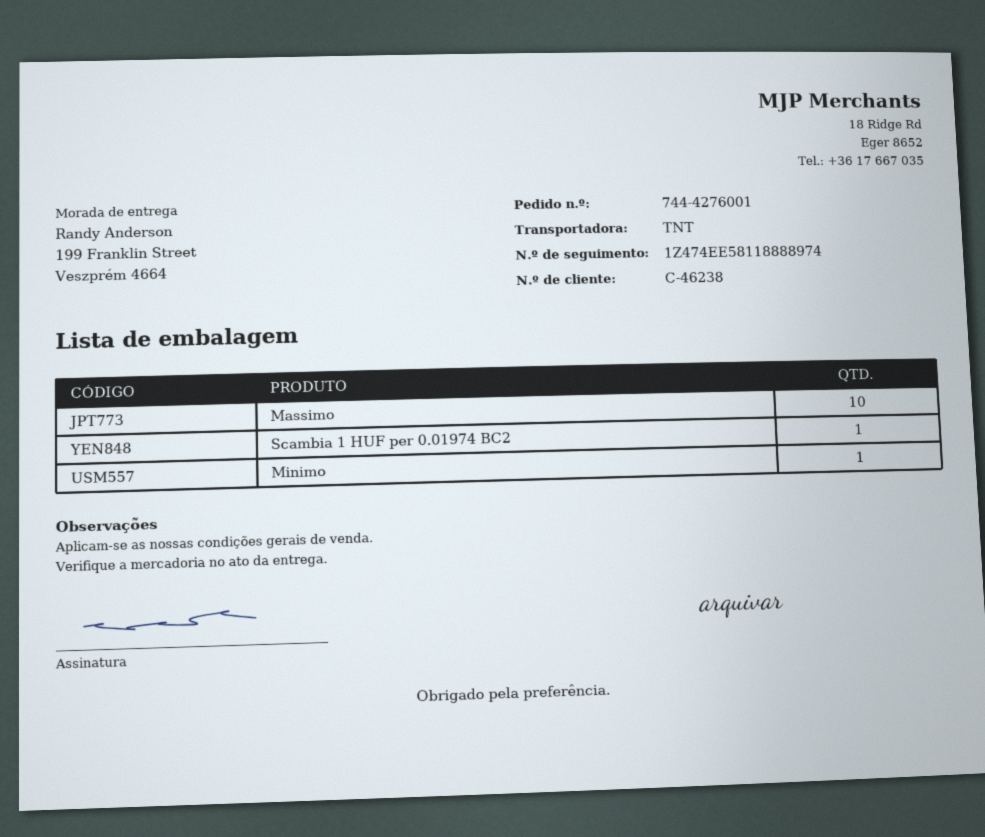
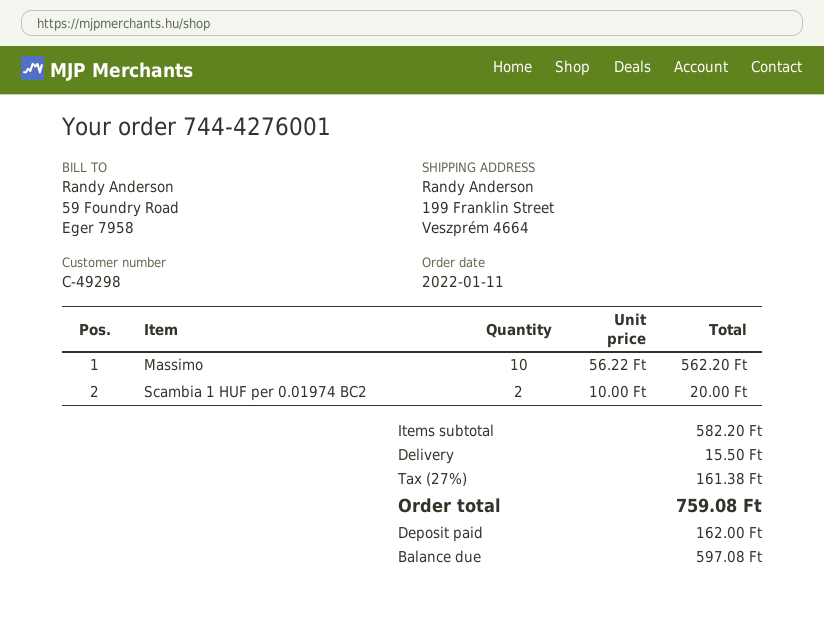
customer number: C-46238 -> C-49298
Scambia 1 HUF per 0.01974 BC2: 1 -> 2
Minimo: 1 -> none

